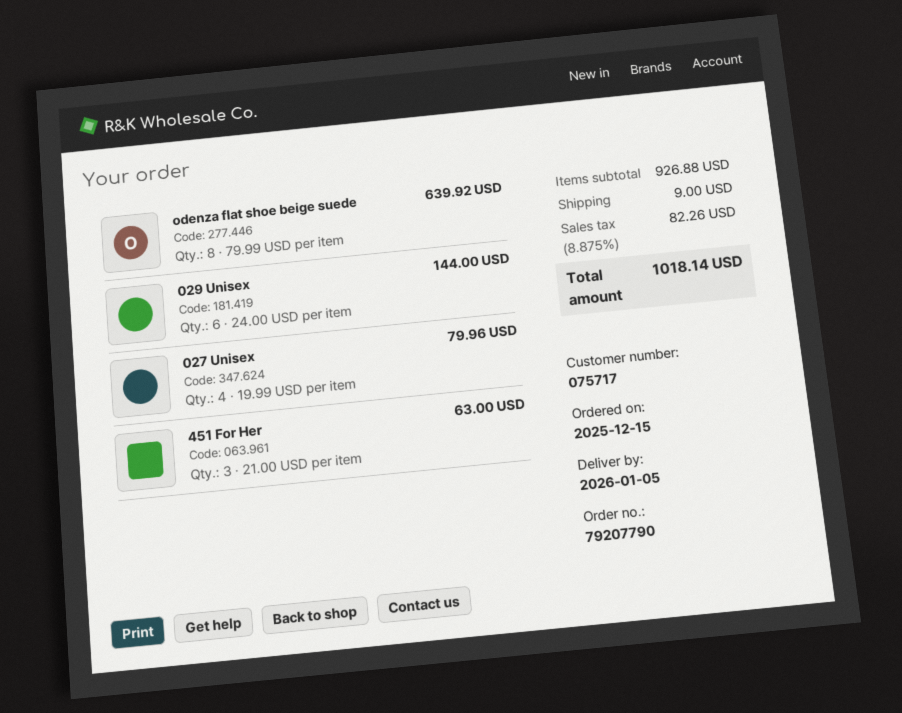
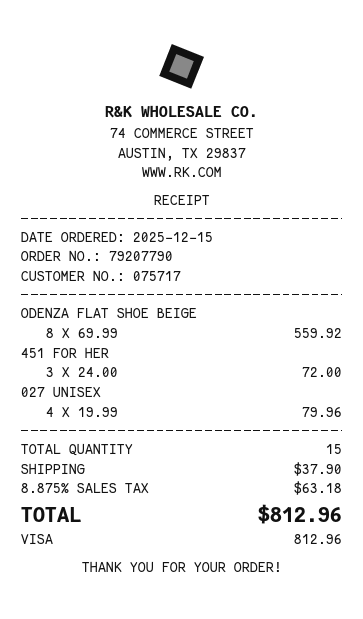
odenza flat shoe beige suede: 8 x 79.99 = 639.92 -> 8 x 69.99 = 559.92
029 Unisex: 6 x 24.00 = 144.00 -> none
451 For Her: 3 x 21.00 = 63.00 -> 3 x 24.00 = 72.00
shipping: 9.00 -> 37.90
tax: 8.875% = 82.26 -> 8.875% = 63.18
total: 1018.14 -> 812.96

